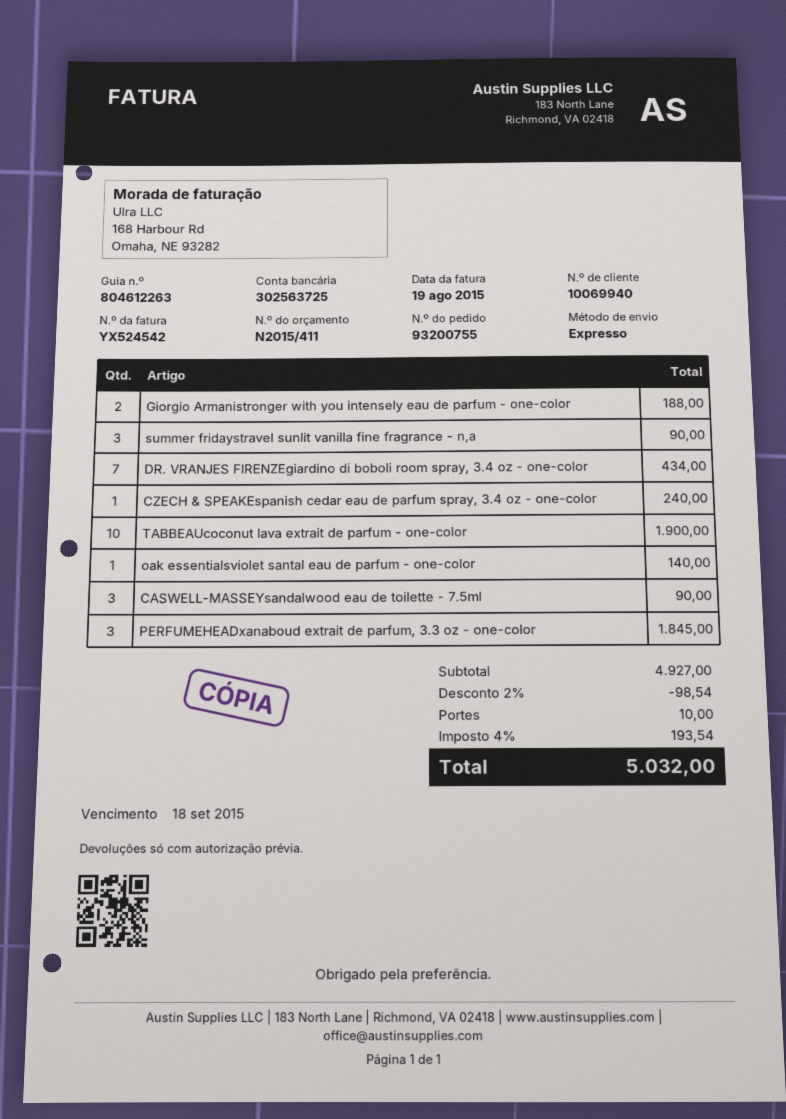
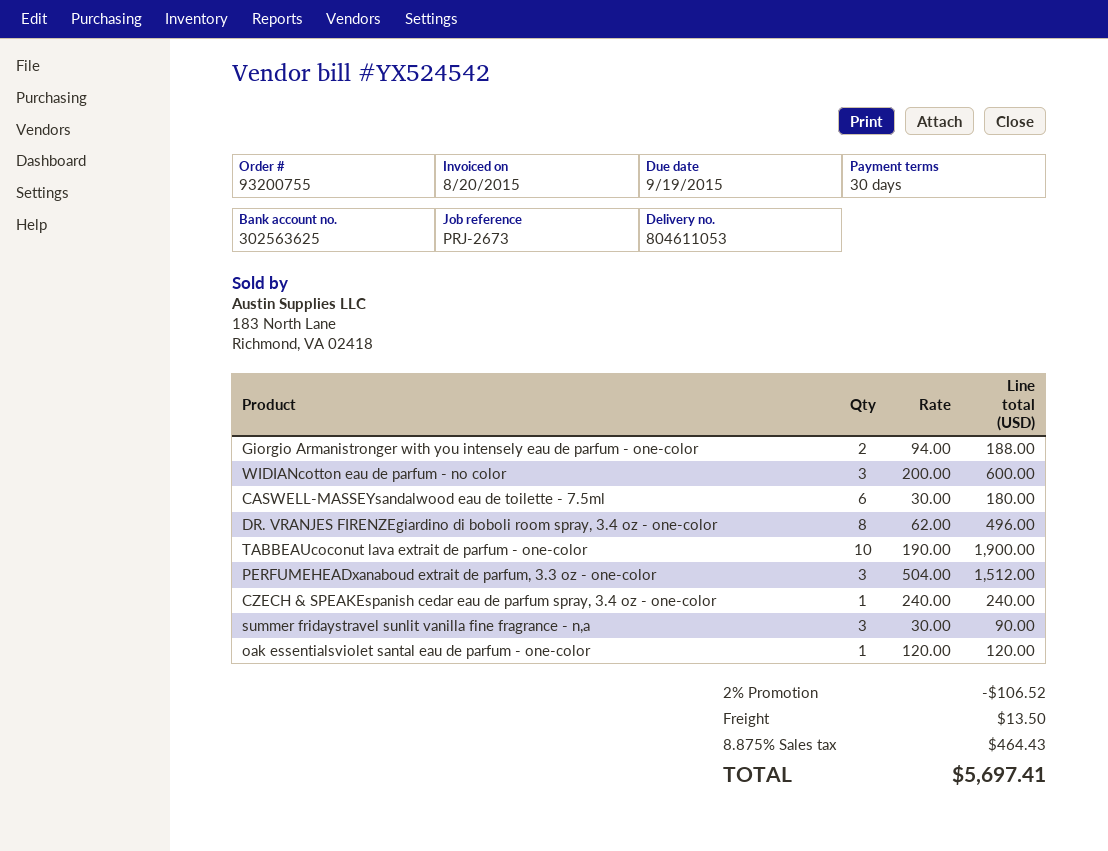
delivery note number: 804612263 -> 804611053
invoice date: 2015-08-19 -> 2015-08-20
due date: 2015-09-18 -> 2015-09-19
bank account: 302563725 -> 302563625
DR. VRANJES FIRENZEgiardino di boboli room spray, 3.4 oz - one-color: 7 for 434.00 -> 8 for 496.00
oak essentialsviolet santal eau de parfum - one-color: 1 for 140.00 -> 1 for 120.00
CASWELL-MASSEYsandalwood eau de toilette - 7.5ml: 3 for 90.00 -> 6 for 180.00
PERFUMEHEADxanaboud extrait de parfum, 3.3 oz - one-color: 3 for 1845.00 -> 3 for 1512.00
WIDIANcotton eau de parfum - no color: none -> 3 for 600.00
discount: 2% = 98.54 -> 2% = 106.52
shipping: 10.00 -> 13.50
tax: 4% = 193.54 -> 8.875% = 464.43
total: 5032.00 -> 5697.41

